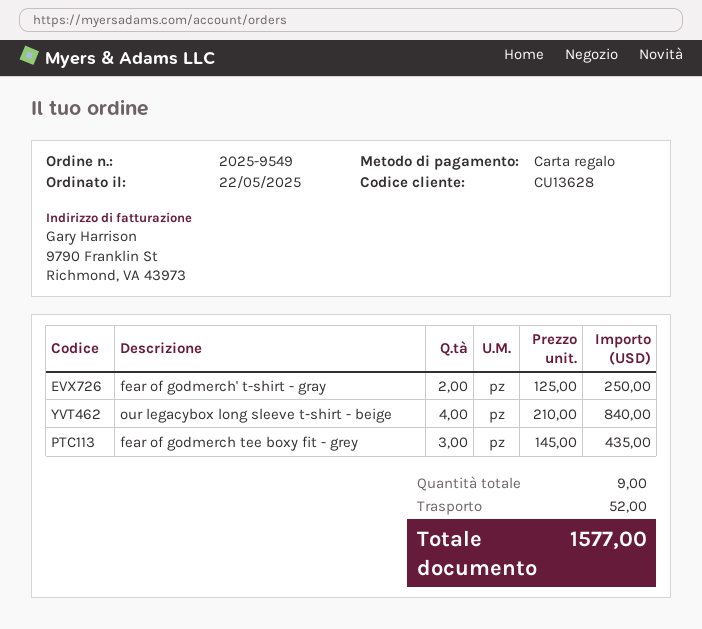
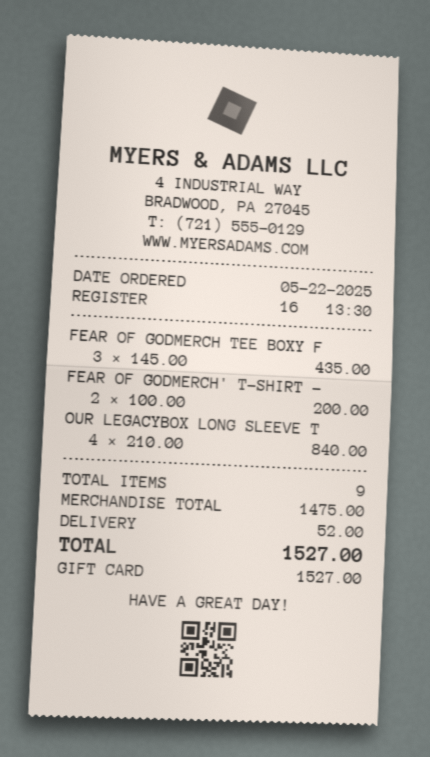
fear of godmerch' t-shirt - gray: 2 x 125.00 = 250.00 -> 2 x 100.00 = 200.00
total: 1577.00 -> 1527.00

